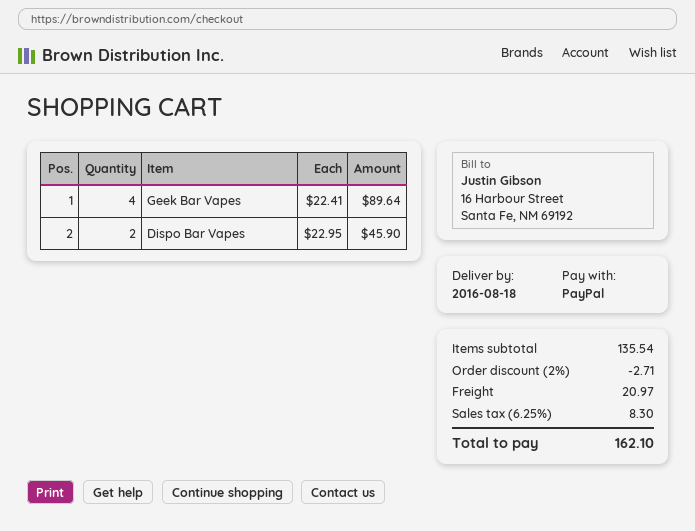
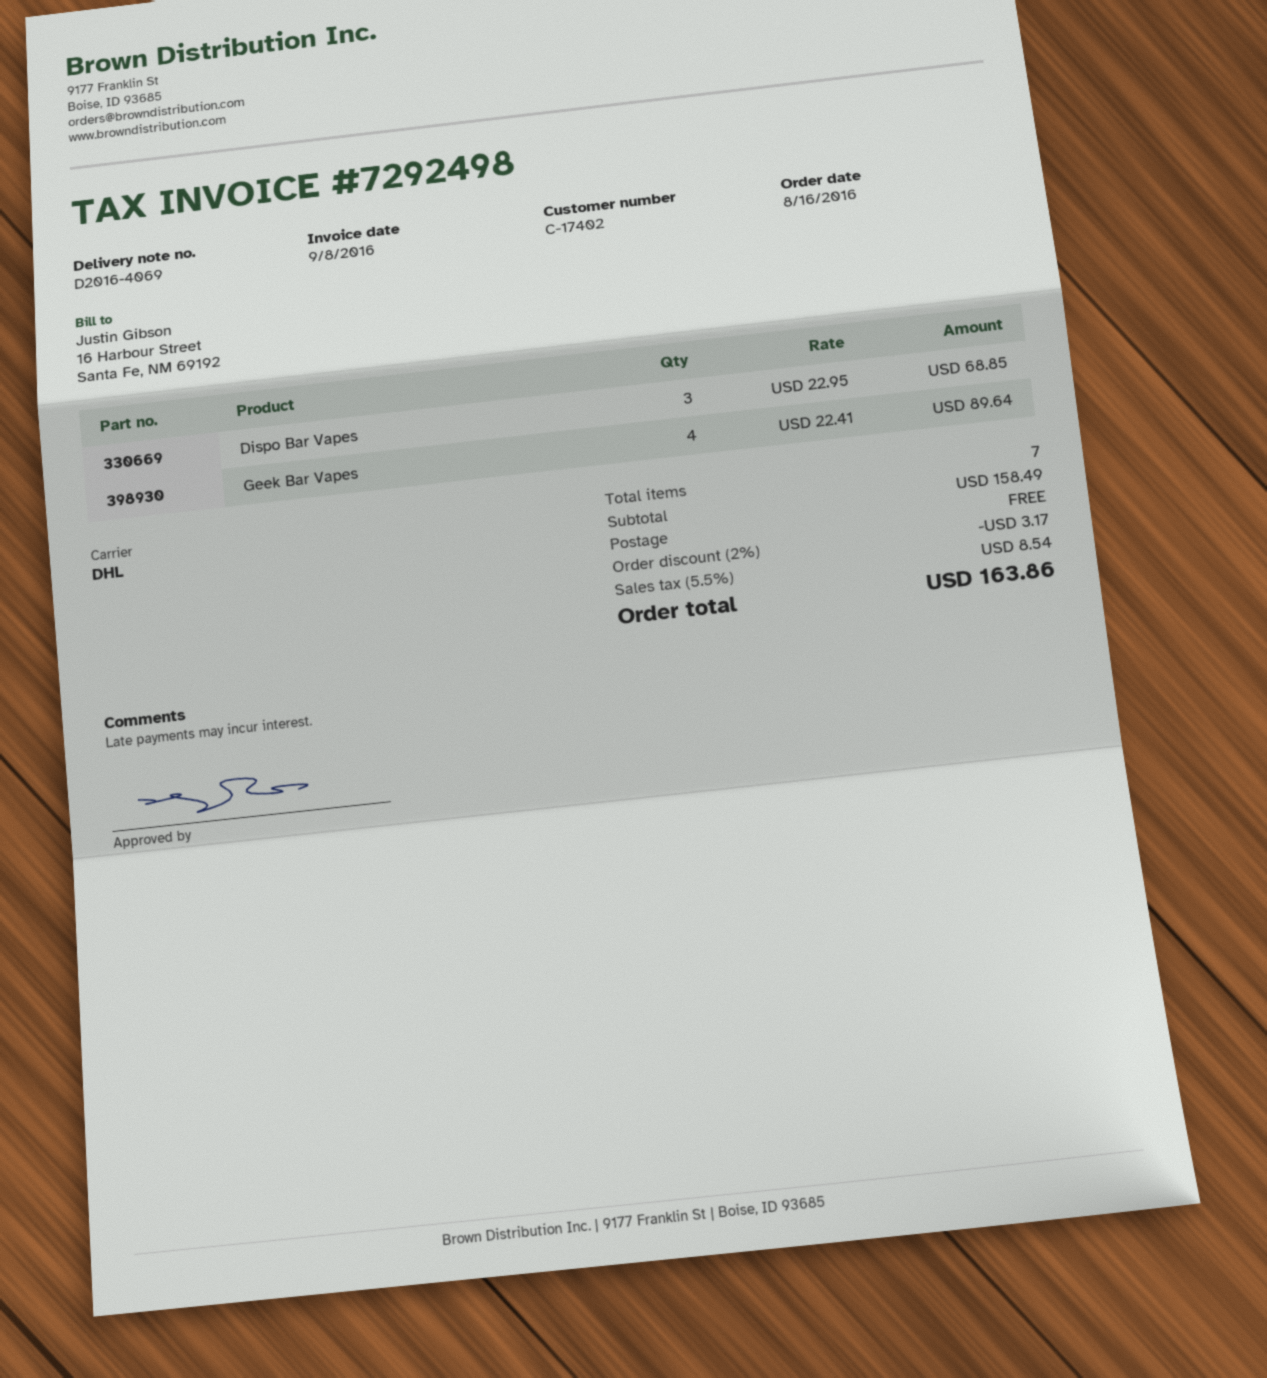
Dispo Bar Vapes: 2 x 22.95 = 45.90 -> 3 x 22.95 = 68.85
subtotal: 135.54 -> 158.49
discount: 2% = 2.71 -> 2% = 3.17
shipping: 20.97 -> 0.00
tax: 6.25% = 8.30 -> 5.5% = 8.54
total: 162.10 -> 163.86

